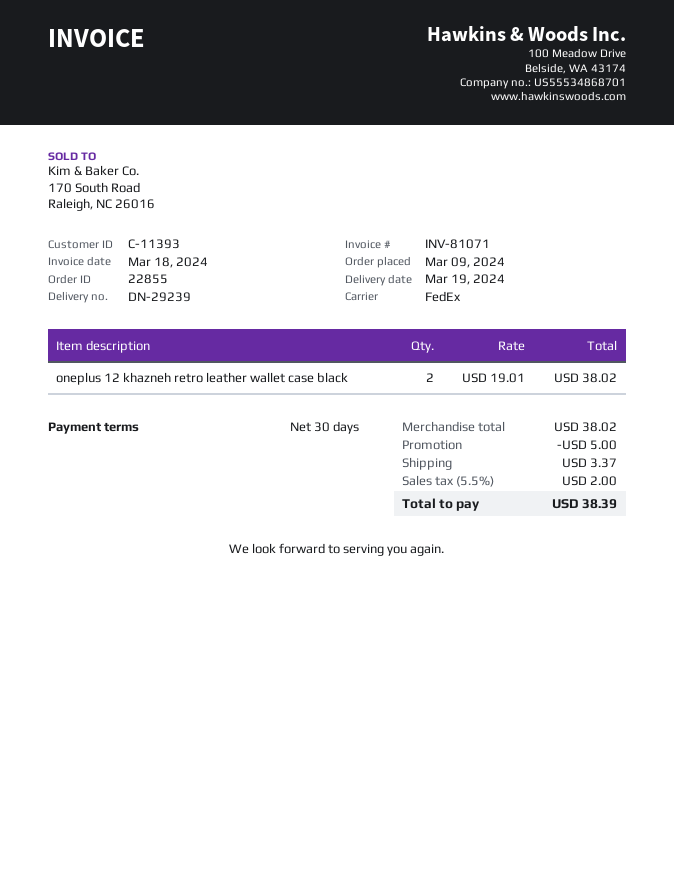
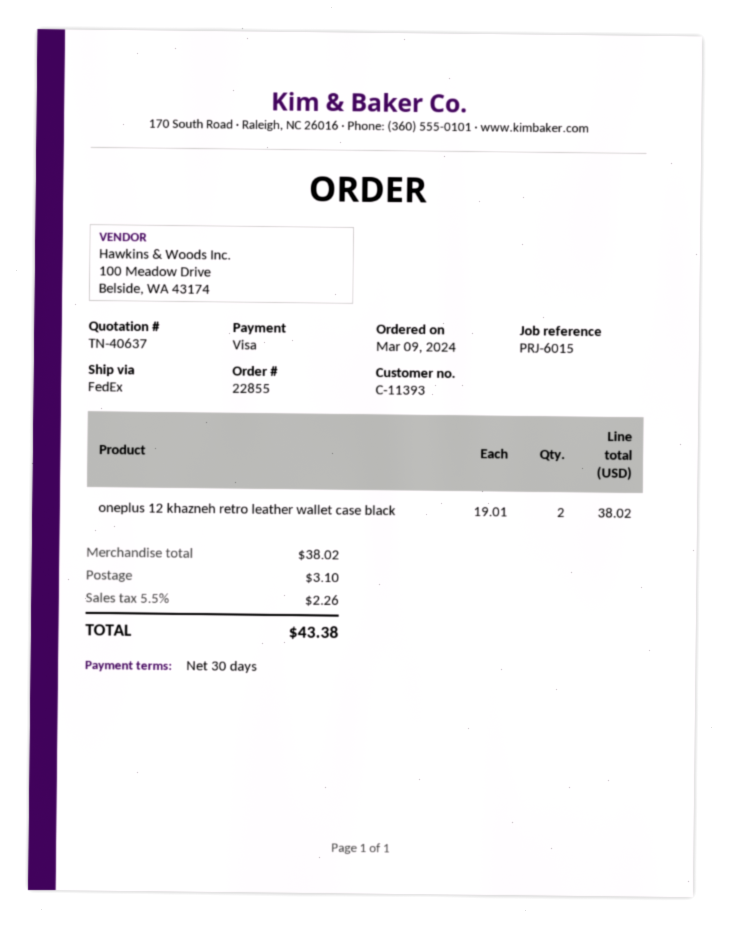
discount: 5.00 -> none
shipping: 3.37 -> 3.10
tax: 5.5% = 2.00 -> 5.5% = 2.26
total: 38.39 -> 43.38

